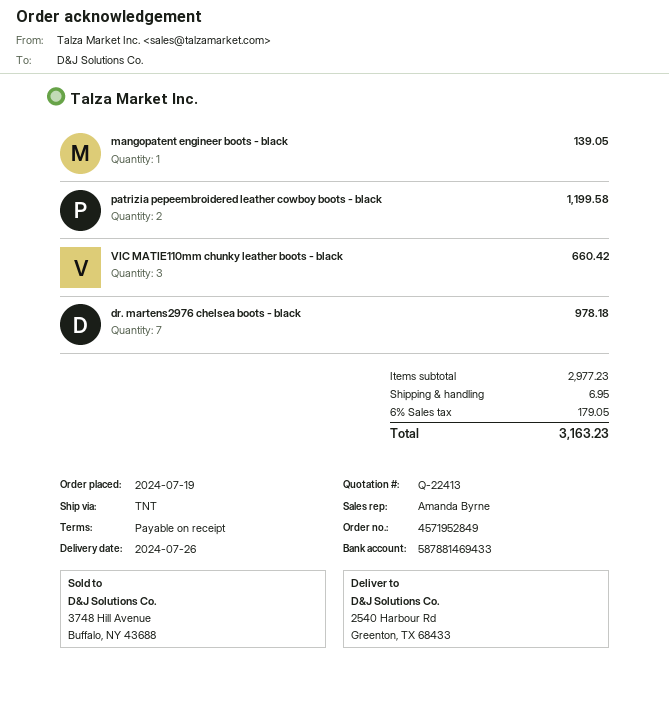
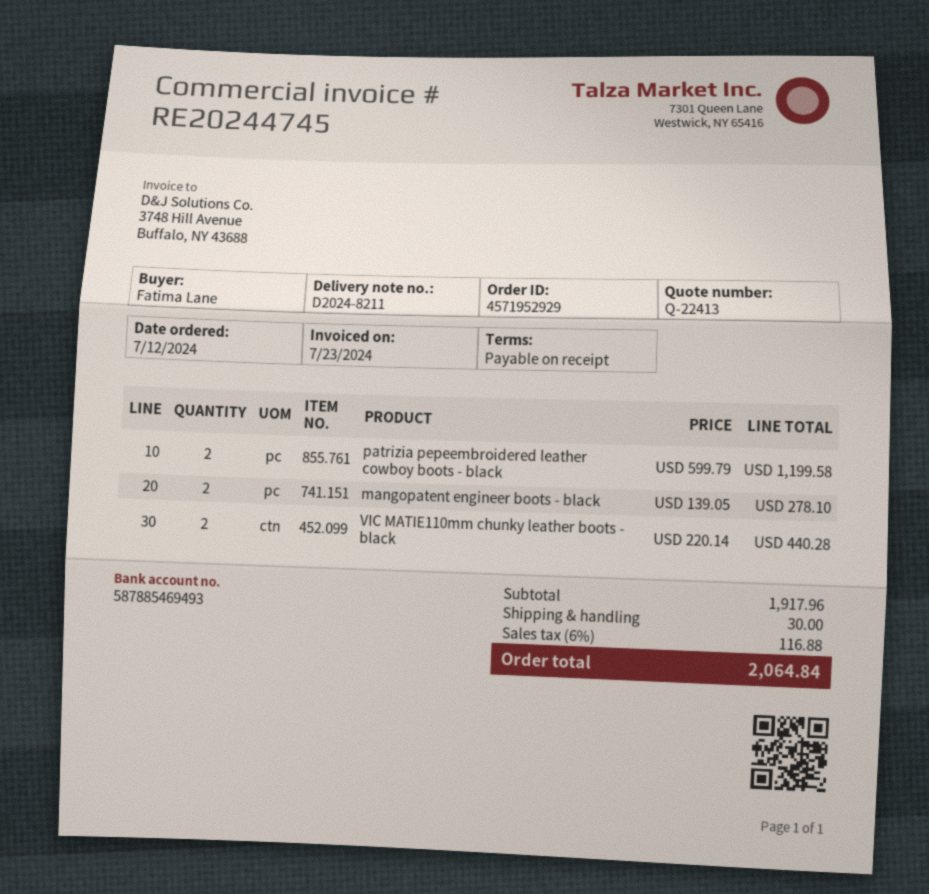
order number: 4571952849 -> 4571952929
order date: 2024-07-19 -> 2024-07-12
bank account: 587881469433 -> 587885469493
mangopatent engineer boots - black: 1 for 139.05 -> 2 for 278.10
VIC MATIE110mm chunky leather boots - black: 3 for 660.42 -> 2 for 440.28
dr. martens2976 chelsea boots - black: 7 for 978.18 -> none
subtotal: 2977.23 -> 1917.96
shipping: 6.95 -> 30.00
tax: 6% = 179.05 -> 6% = 116.88
total: 3163.23 -> 2064.84

